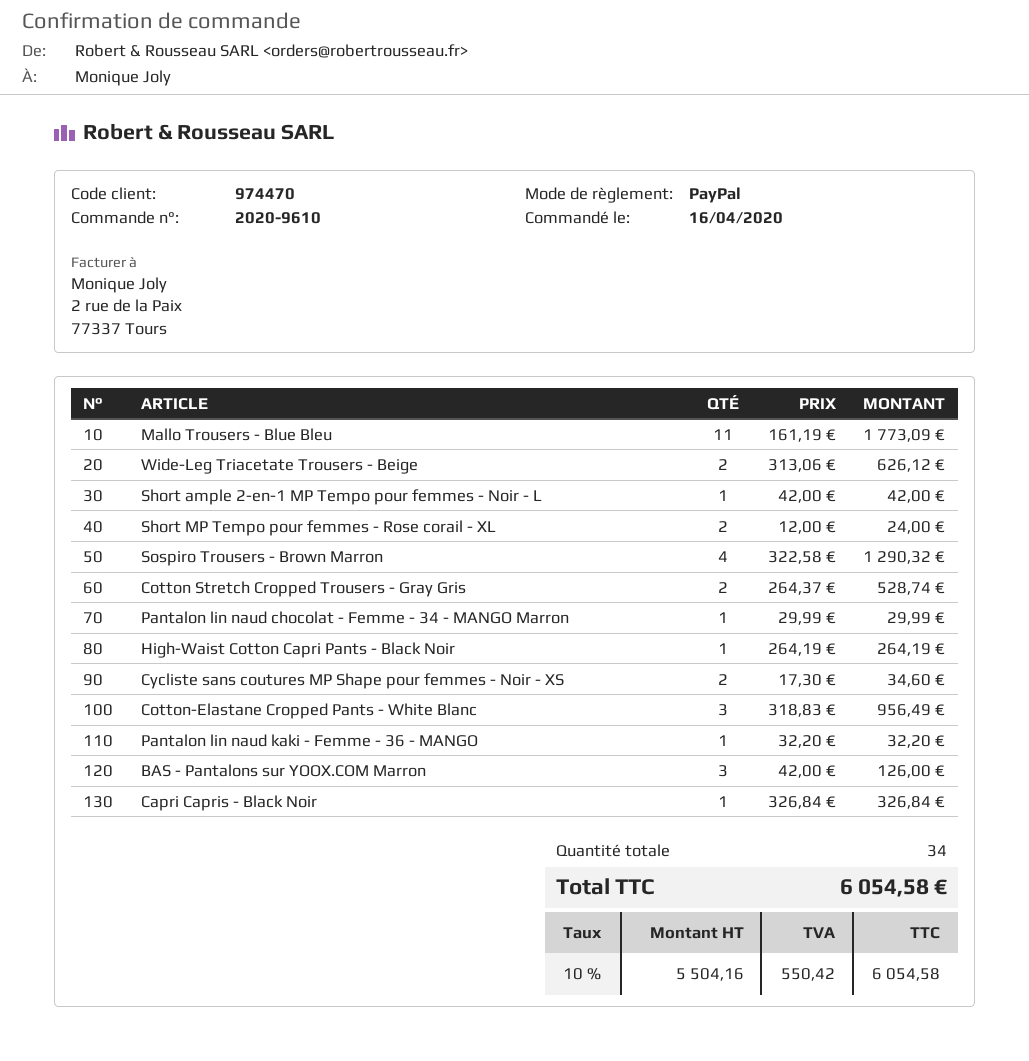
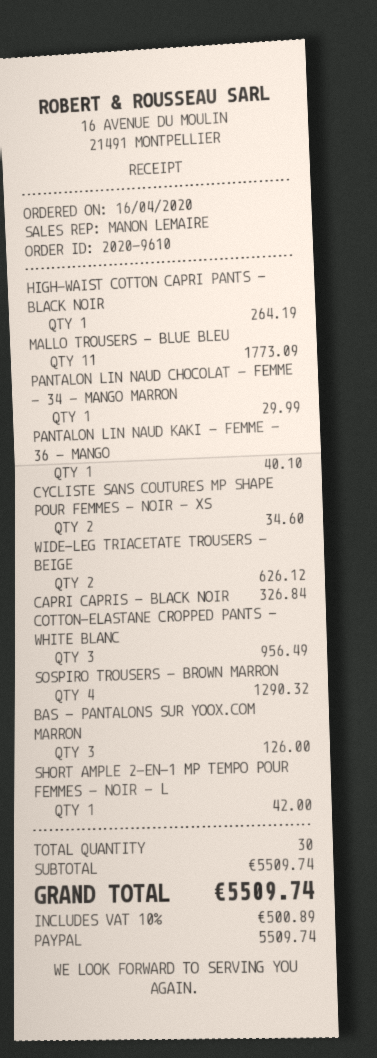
Short MP Tempo pour femmes - Rose corail - XL: 2 for 24.00 -> none
Cotton Stretch Cropped Trousers - Gray Gris: 2 for 528.74 -> none
Pantalon lin naud kaki - Femme - 36 - MANGO: 1 for 32.20 -> 1 for 40.10
total quantity: 34 -> 30
tax: 10% = 550.42 -> 10% = 500.89
total: 6054.58 -> 5509.74

